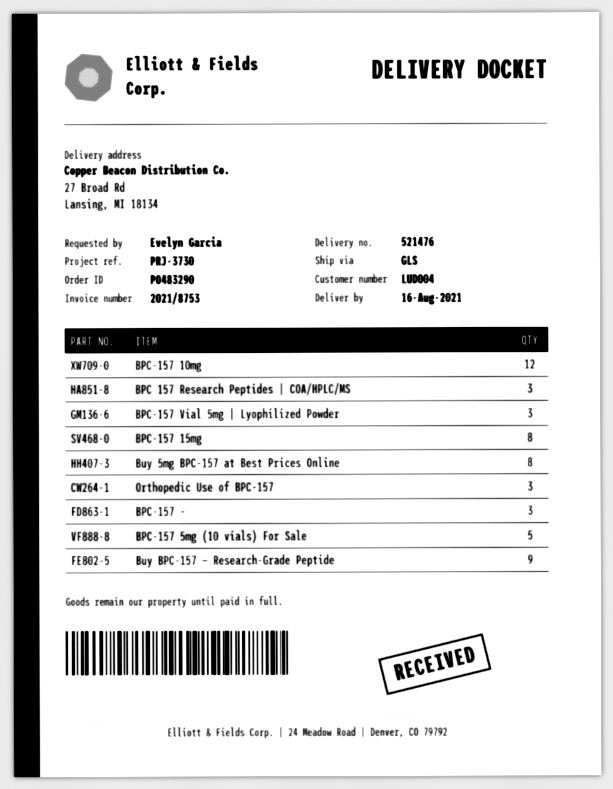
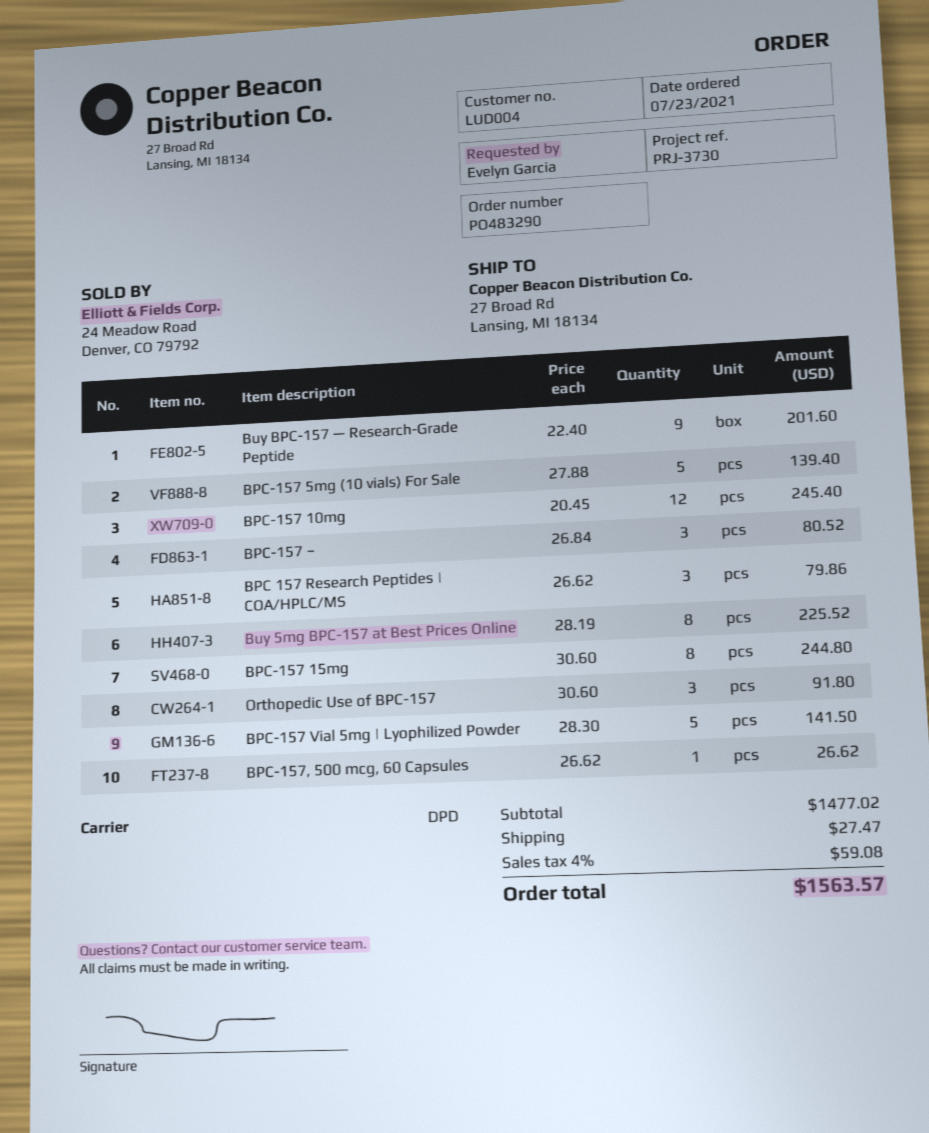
shipping method: GLS -> DPD
BPC-157 Vial 5mg | Lyophilized Powder: 3 -> 5
BPC-157, 500 mcg, 60 Capsules: none -> 1

